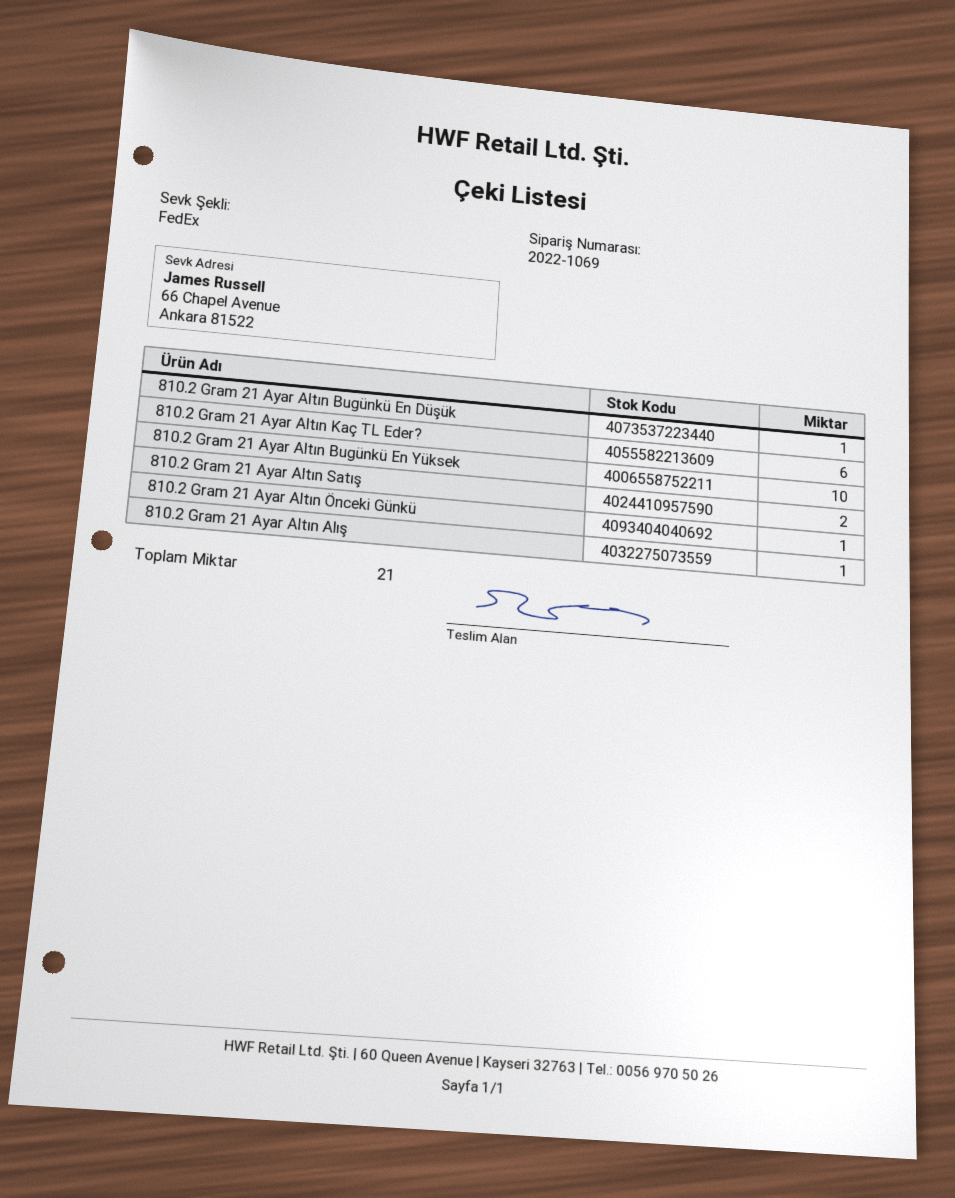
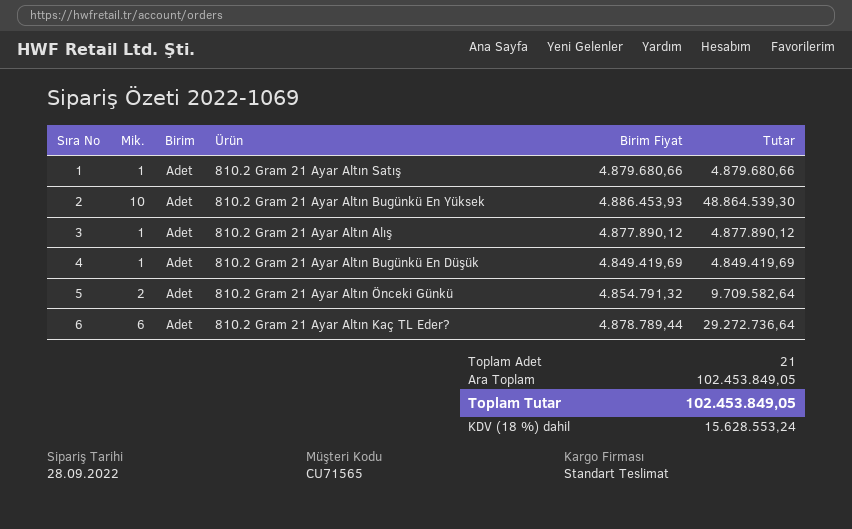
shipping method: FedEx -> standard
810.2 Gram 21 Ayar Altın Satış: 2 -> 1
810.2 Gram 21 Ayar Altın Önceki Günkü: 1 -> 2

